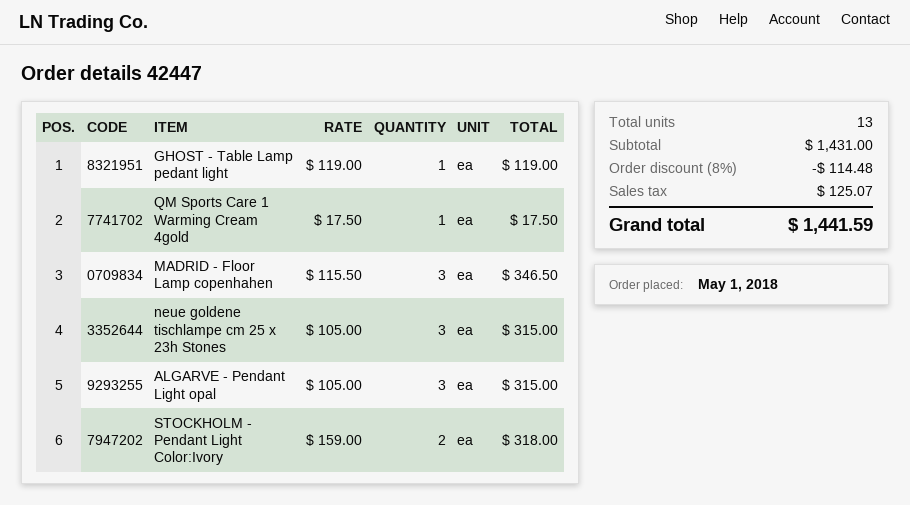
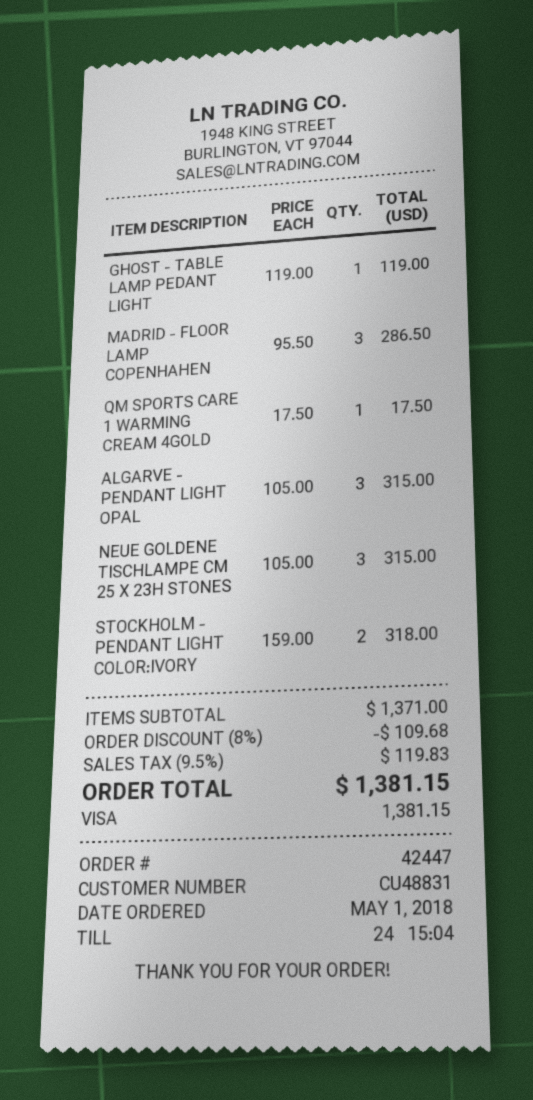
MADRID - Floor Lamp copenhahen: 3 x 115.50 = 346.50 -> 3 x 95.50 = 286.50
subtotal: 1431.00 -> 1371.00
discount: 8% = 114.48 -> 8% = 109.68
tax: 125.07 -> 119.83
total: 1441.59 -> 1381.15

